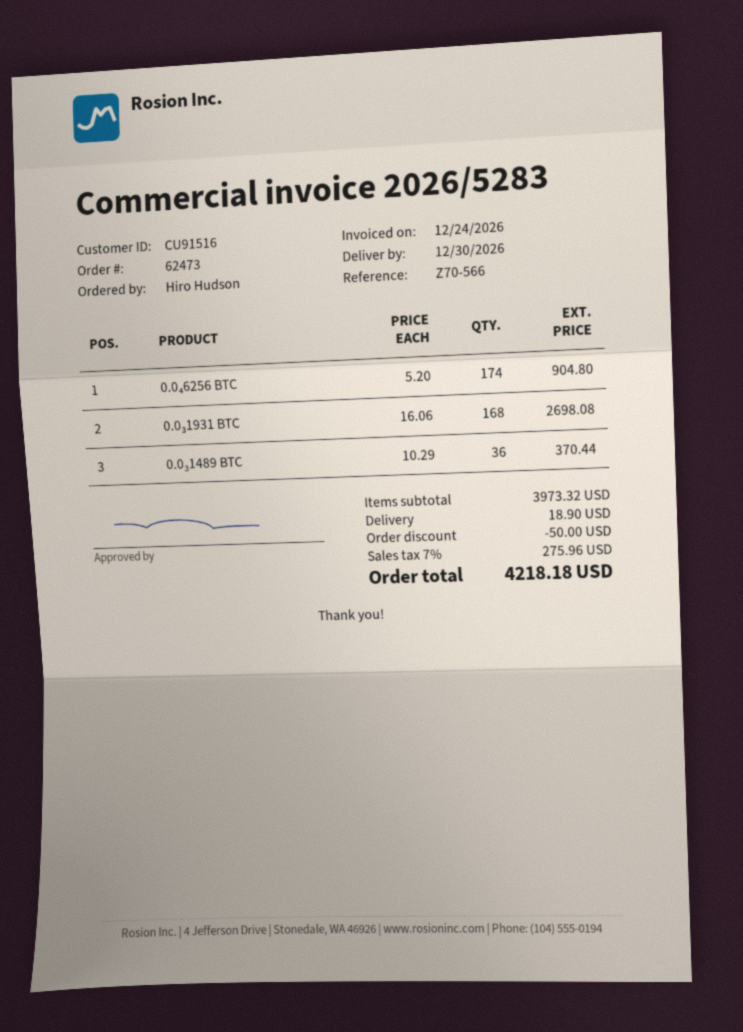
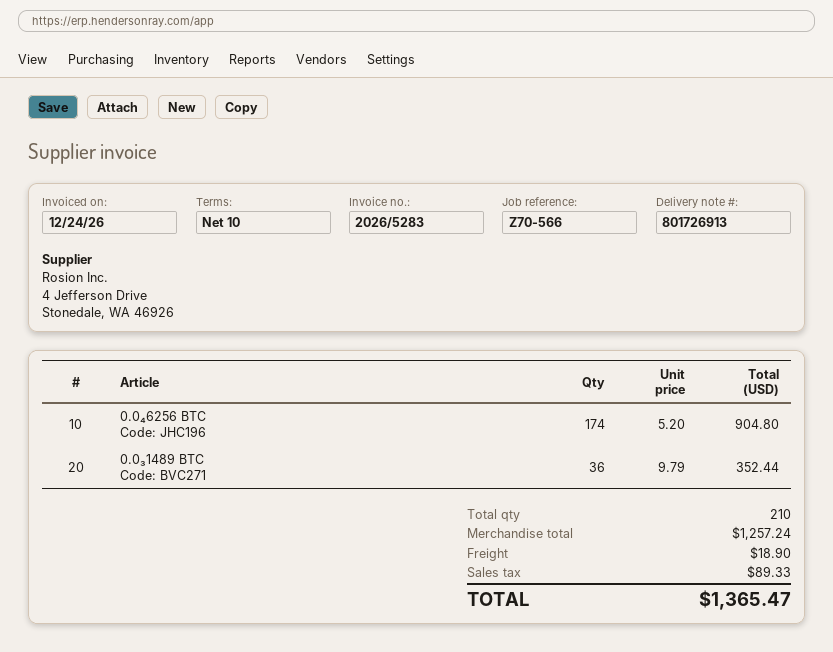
0.0₃1931 BTC: 168 x 16.06 = 2698.08 -> none
0.0₃1489 BTC: 36 x 10.29 = 370.44 -> 36 x 9.79 = 352.44
subtotal: 3973.32 -> 1257.24
discount: 50.00 -> none
tax: 275.96 -> 89.33
total: 4218.18 -> 1365.47

